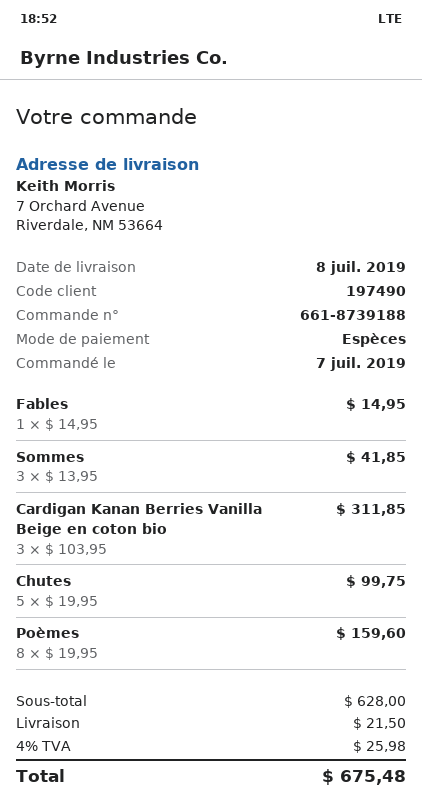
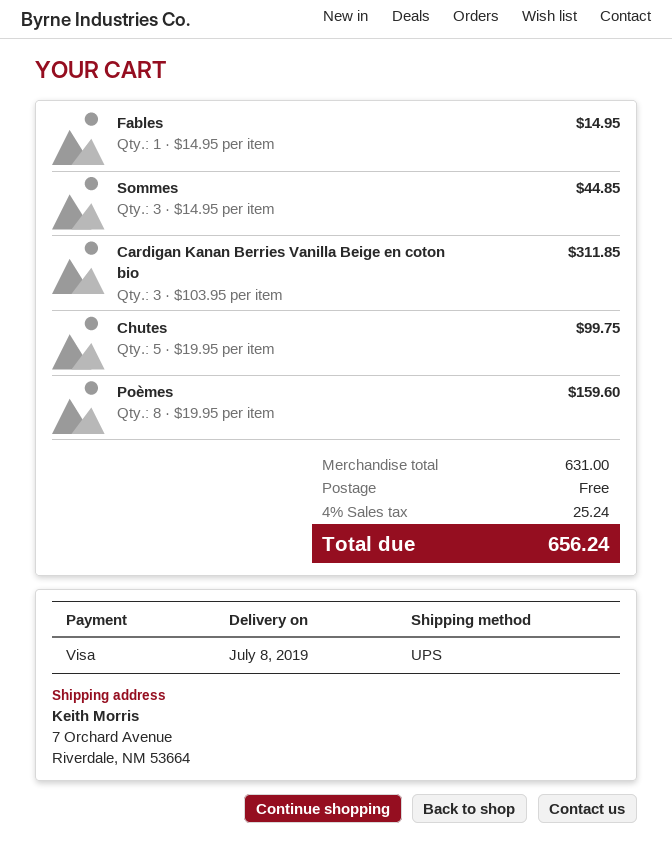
payment method: cash -> Visa
Sommes: 3 x 13.95 = 41.85 -> 3 x 14.95 = 44.85
subtotal: 628.00 -> 631.00
shipping: 21.50 -> 0.00
tax: 4% = 25.98 -> 4% = 25.24
total: 675.48 -> 656.24

